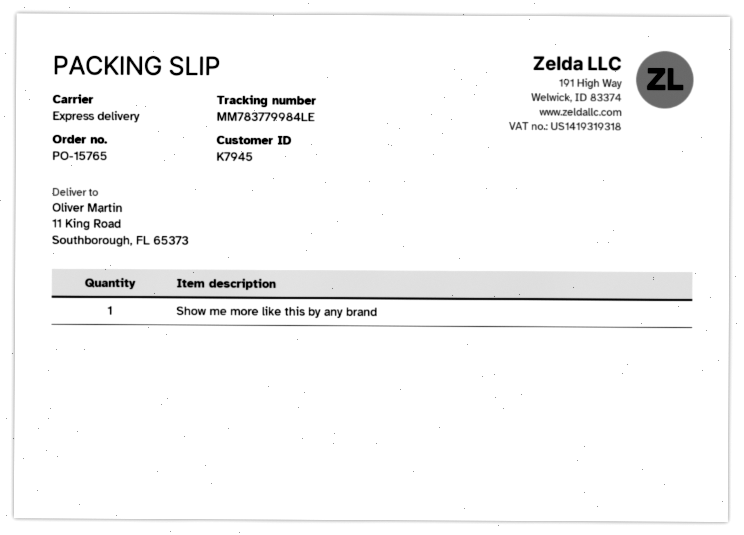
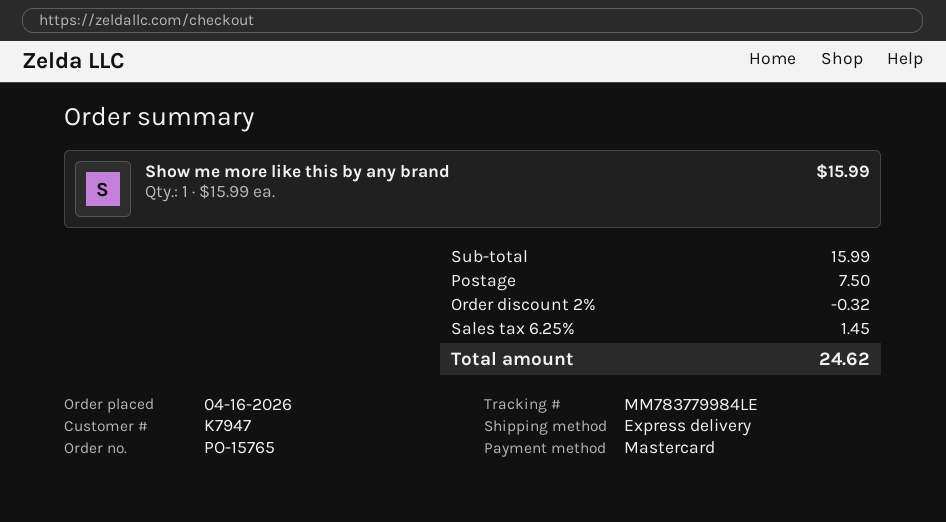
customer number: K7945 -> K7947

